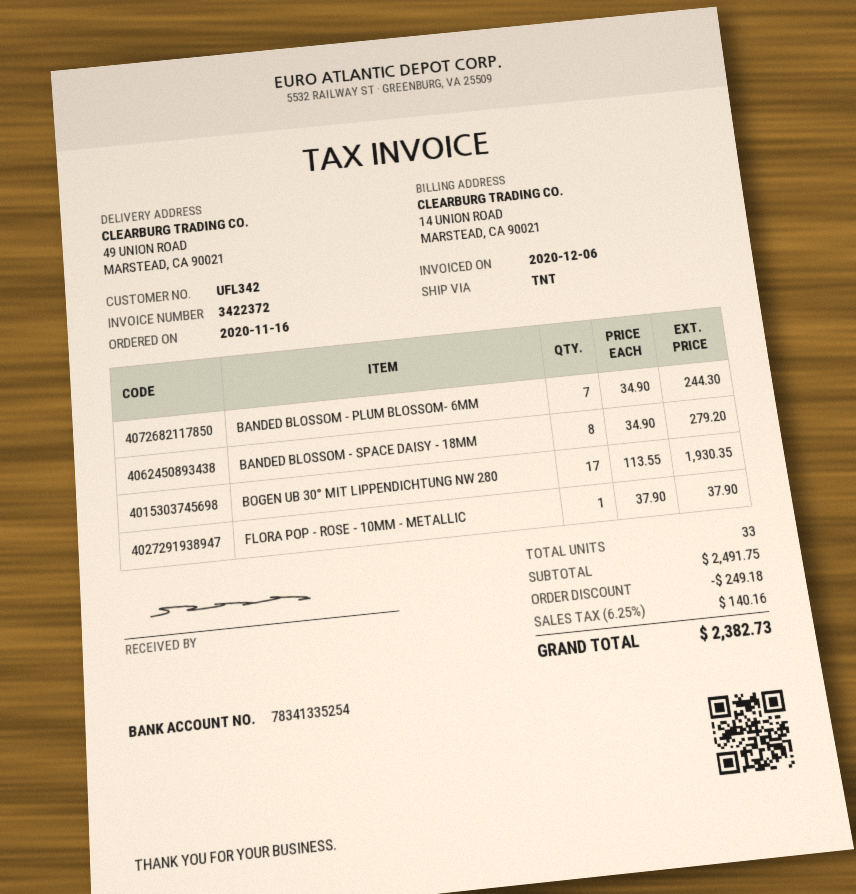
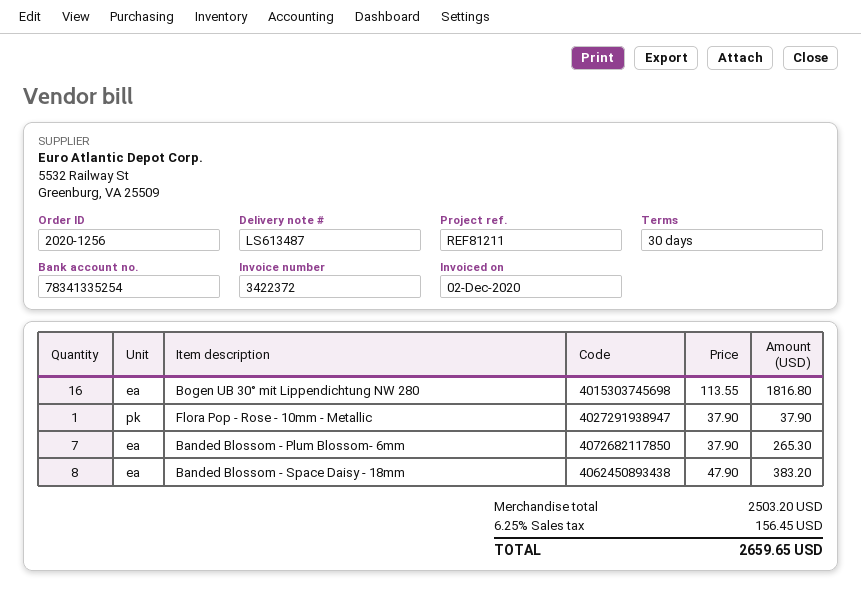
invoice date: 2020-12-06 -> 2020-12-02
BANDED BLOSSOM - PLUM BLOSSOM- 6MM: 7 x 34.90 = 244.30 -> 7 x 37.90 = 265.30
BANDED BLOSSOM - SPACE DAISY - 18MM: 8 x 34.90 = 279.20 -> 8 x 47.90 = 383.20
BOGEN UB 30° MIT LIPPENDICHTUNG NW 280: 17 x 113.55 = 1930.35 -> 16 x 113.55 = 1816.80
subtotal: 2491.75 -> 2503.20
discount: 249.18 -> none
tax: 6.25% = 140.16 -> 6.25% = 156.45
total: 2382.73 -> 2659.65

